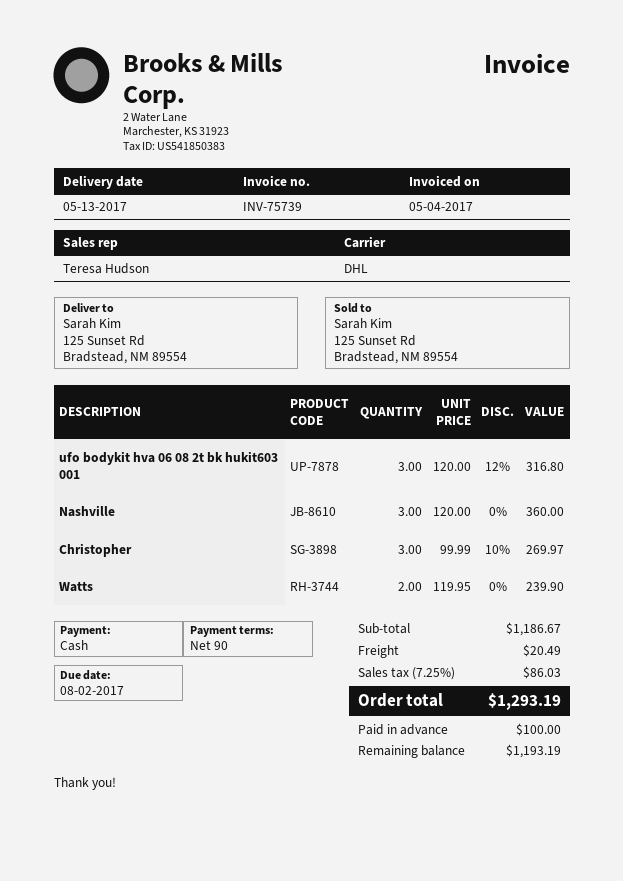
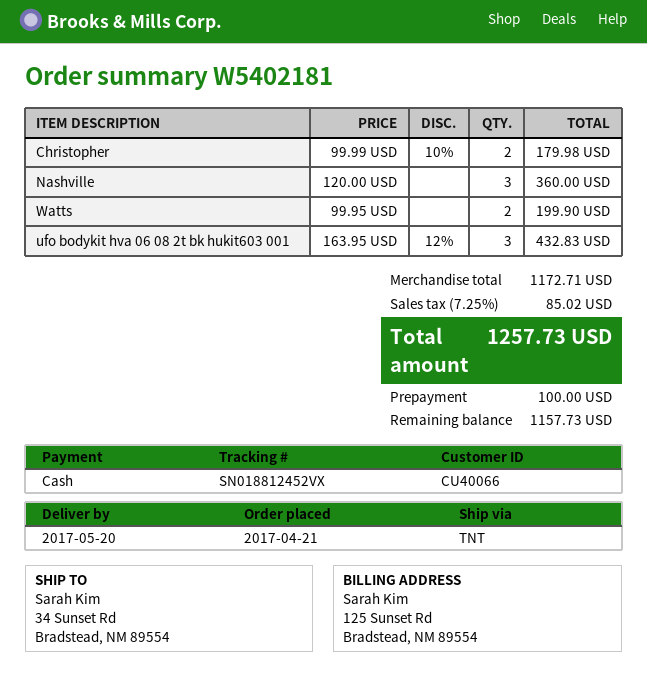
delivery date: 2017-05-13 -> 2017-05-20
shipping method: DHL -> TNT
ship to: 125 Sunset Rd, Bradstead, NM 89554 -> 34 Sunset Rd, Bradstead, NM 89554
ufo bodykit hva 06 08 2t bk hukit603 001: 3 x 120.00 - 12% = 316.80 -> 3 x 163.95 - 12% = 432.83
Christopher: 3 x 99.99 - 10% = 269.97 -> 2 x 99.99 - 10% = 179.98
Watts: 2 x 119.95 = 239.90 -> 2 x 99.95 = 199.90
subtotal: 1186.67 -> 1172.71
shipping: 20.49 -> none
tax: 7.25% = 86.03 -> 7.25% = 85.02
total: 1293.19 -> 1257.73
balance: 1193.19 -> 1157.73

